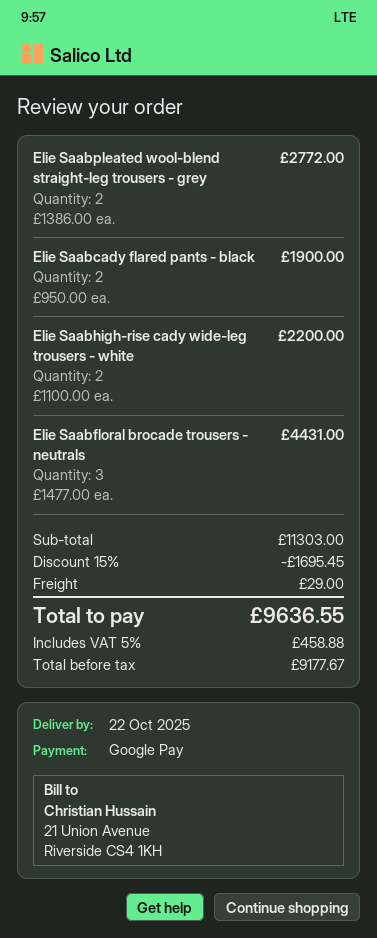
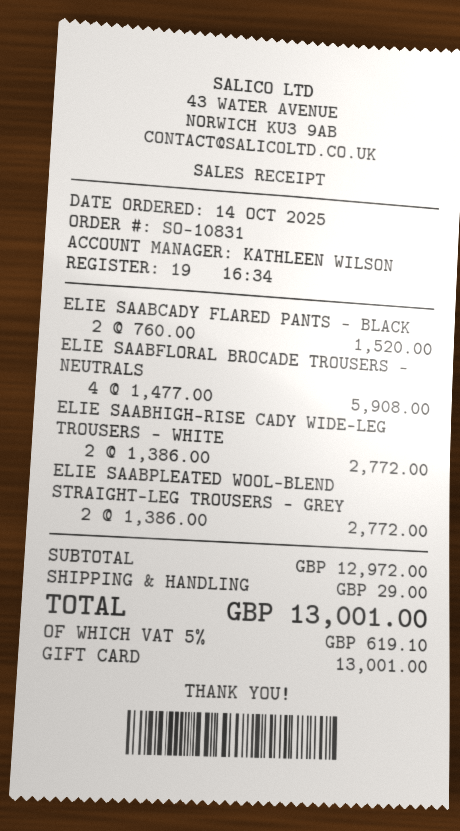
payment method: Google Pay -> gift card
Elie Saabcady flared pants - black: 2 x 950.00 = 1900.00 -> 2 x 760.00 = 1520.00
Elie Saabhigh-rise cady wide-leg trousers - white: 2 x 1100.00 = 2200.00 -> 2 x 1386.00 = 2772.00
Elie Saabfloral brocade trousers - neutrals: 3 x 1477.00 = 4431.00 -> 4 x 1477.00 = 5908.00
subtotal: 11303.00 -> 12972.00
discount: 15% = 1695.45 -> none
tax: 5% = 458.88 -> 5% = 619.10
total: 9636.55 -> 13001.00

